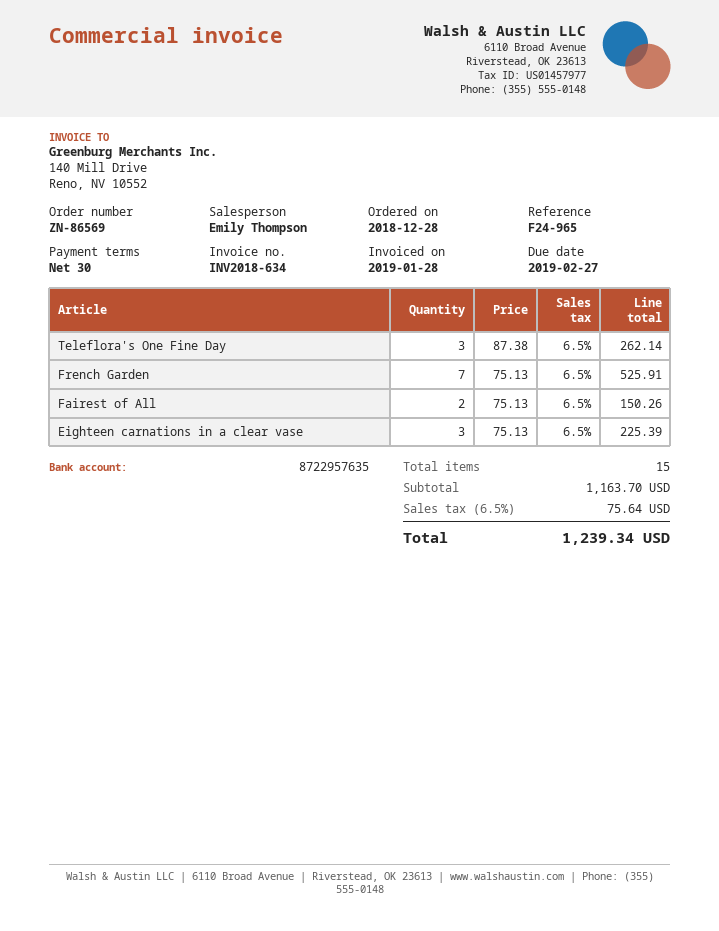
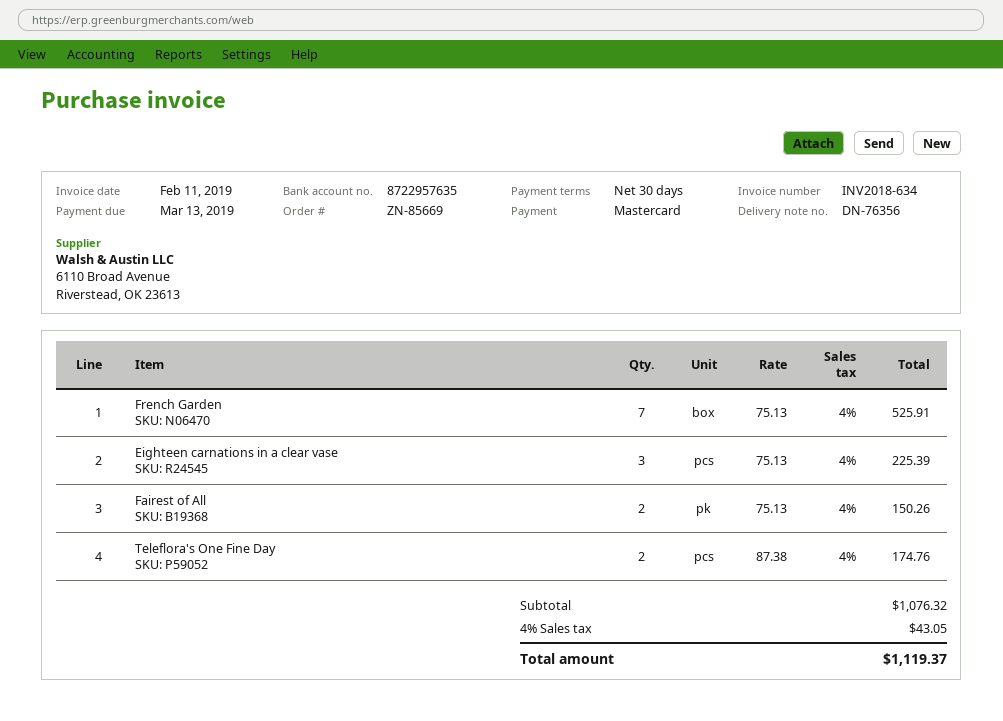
order number: ZN-86569 -> ZN-85669
invoice date: 2019-01-28 -> 2019-02-11
due date: 2019-02-27 -> 2019-03-13
Teleflora's One Fine Day: 3 x 87.38 = 262.14 -> 2 x 87.38 = 174.76
subtotal: 1163.70 -> 1076.32
tax: 6.5% = 75.64 -> 4% = 43.05
total: 1239.34 -> 1119.37

